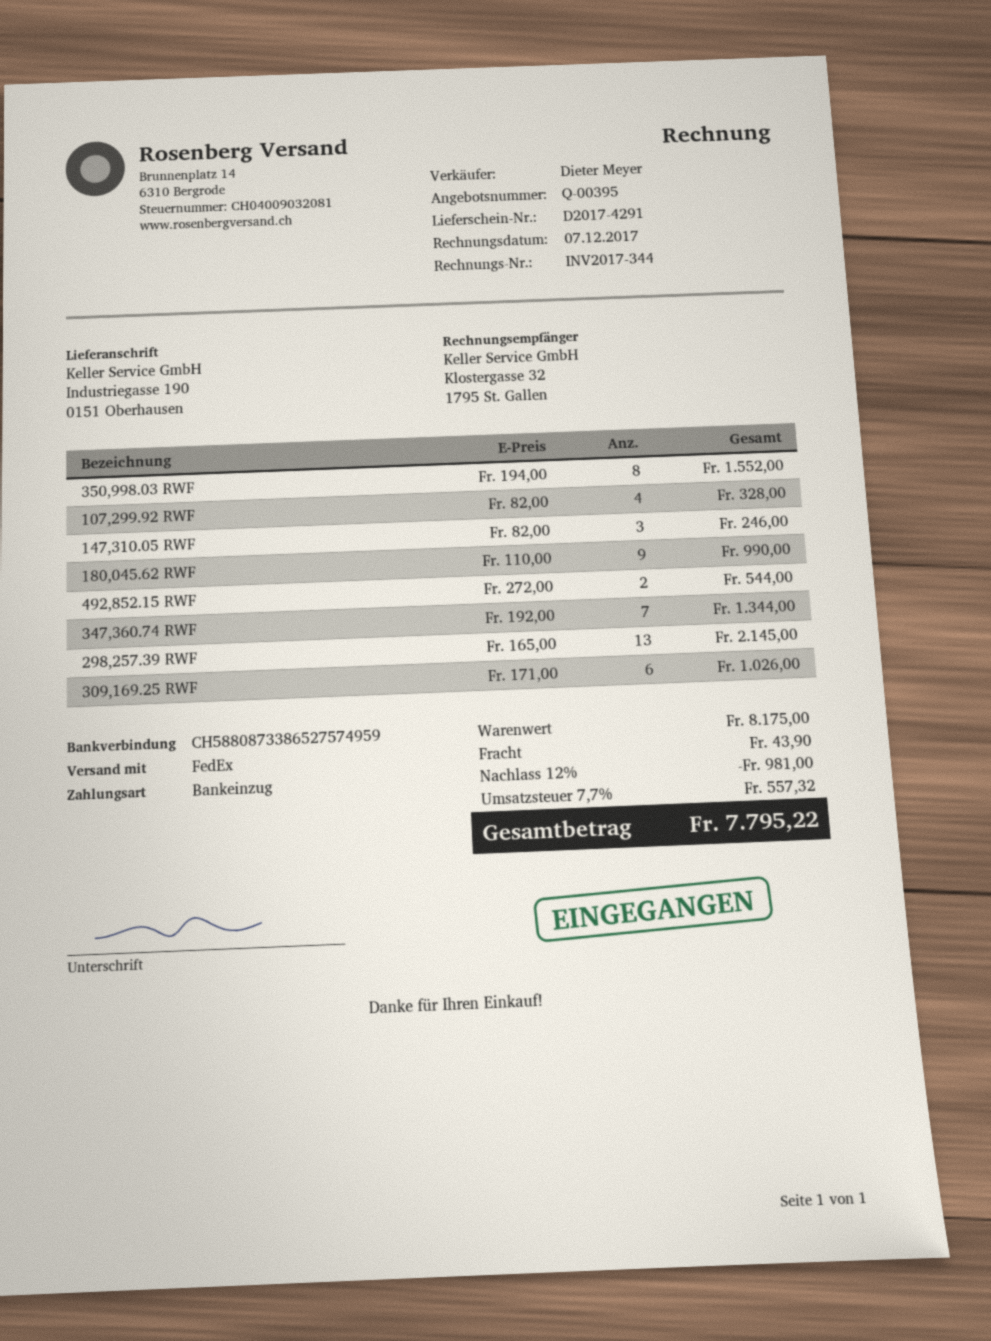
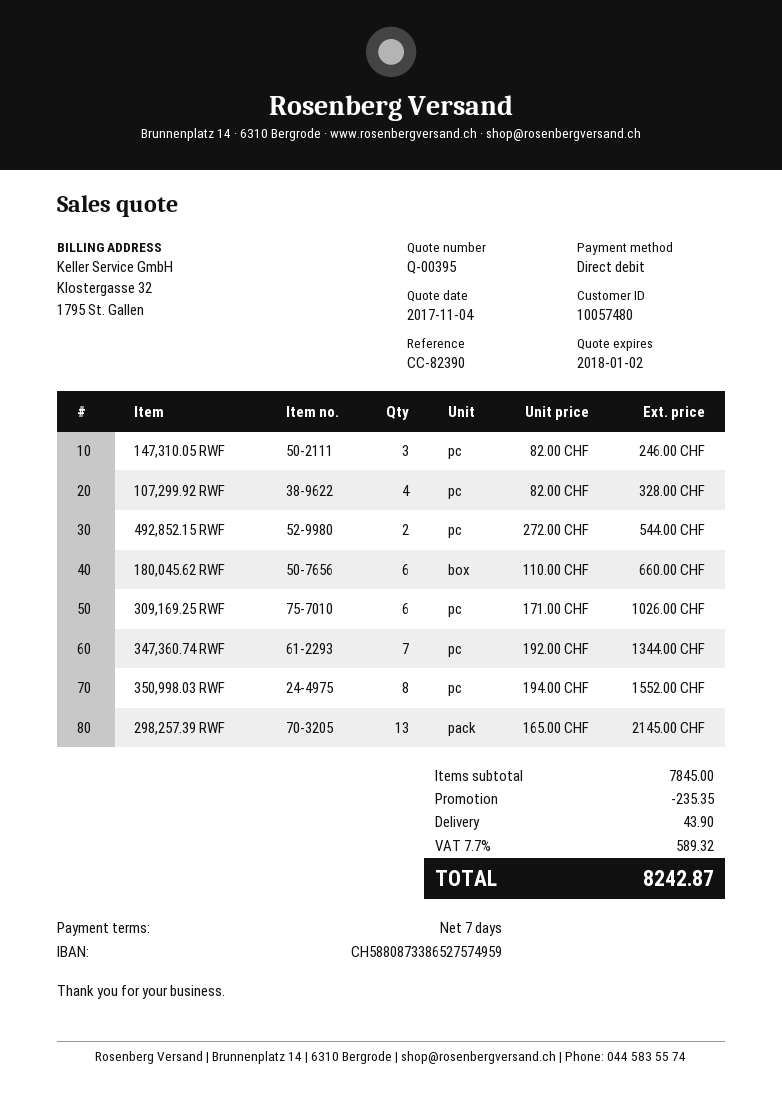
180,045.62 RWF: 9 x 110.00 = 990.00 -> 6 x 110.00 = 660.00
subtotal: 8175.00 -> 7845.00
discount: 981.00 -> 235.35
tax: 7.7% = 557.32 -> 7.7% = 589.32
total: 7795.22 -> 8242.87

